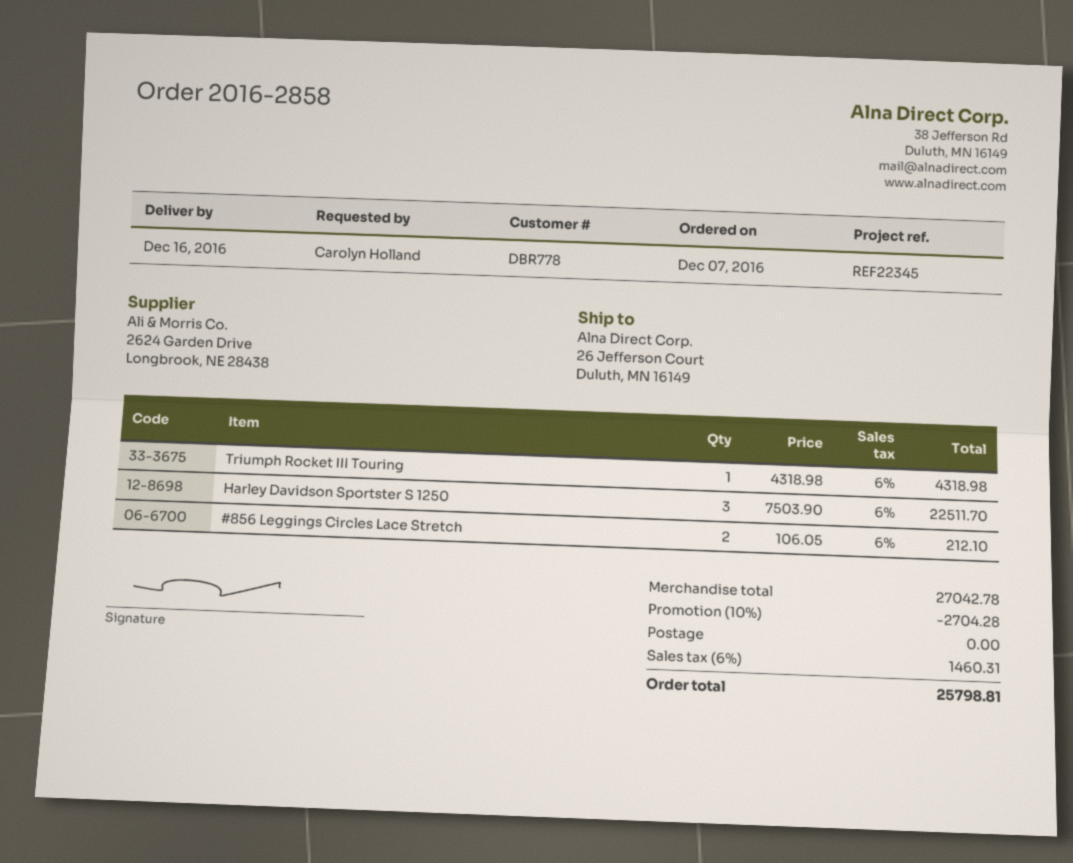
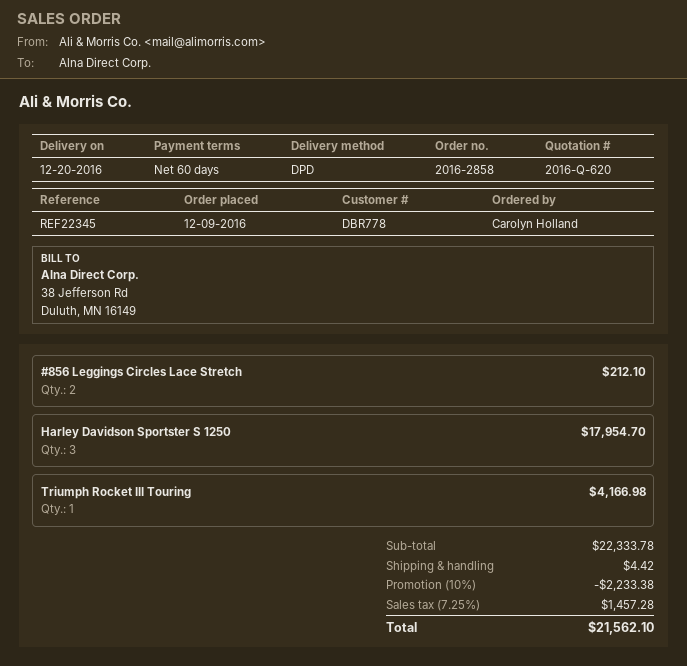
order date: 2016-12-07 -> 2016-12-09
delivery date: 2016-12-16 -> 2016-12-20
Triumph Rocket III Touring: 1 for 4318.98 -> 1 for 4166.98
Harley Davidson Sportster S 1250: 3 for 22511.70 -> 3 for 17954.70
subtotal: 27042.78 -> 22333.78
discount: 10% = 2704.28 -> 10% = 2233.38
shipping: 0.00 -> 4.42
tax: 6% = 1460.31 -> 7.25% = 1457.28
total: 25798.81 -> 21562.10

